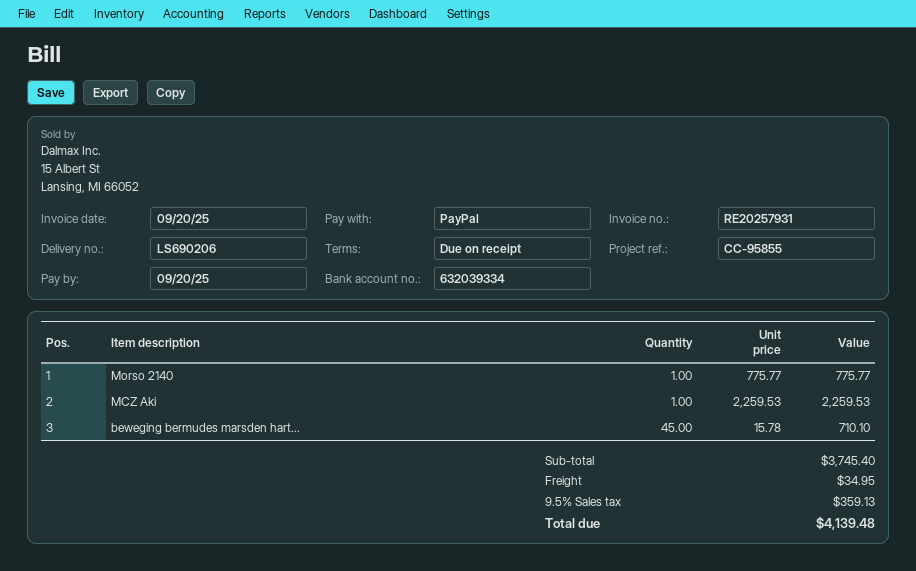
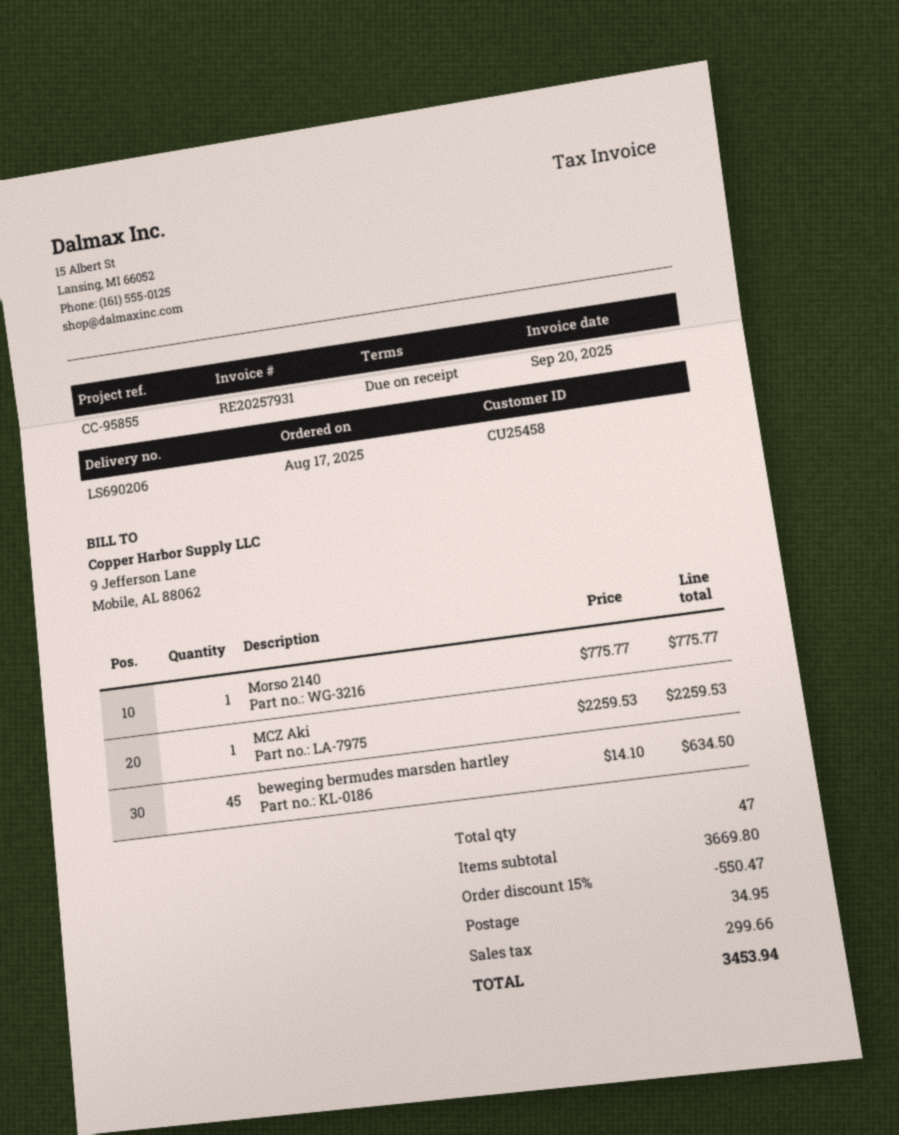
beweging bermudes marsden hart...: 45 x 15.78 = 710.10 -> 45 x 14.10 = 634.50
subtotal: 3745.40 -> 3669.80
discount: none -> 15% = 550.47
tax: 359.13 -> 299.66
total: 4139.48 -> 3453.94

